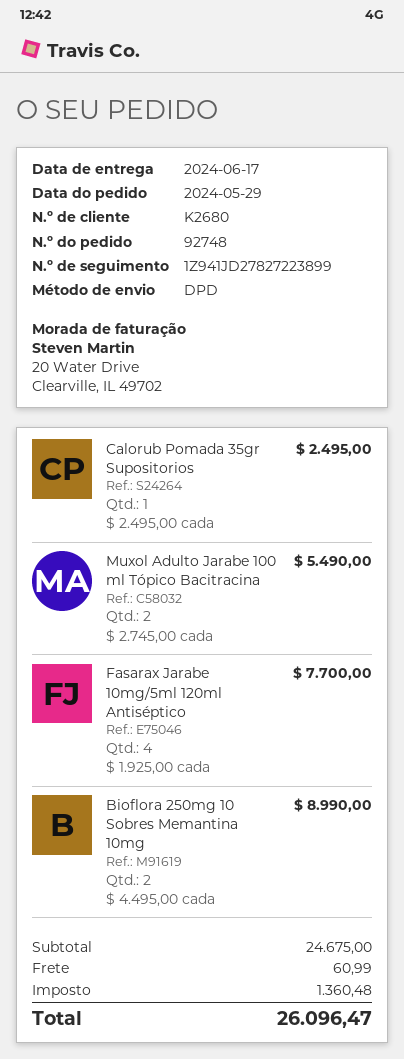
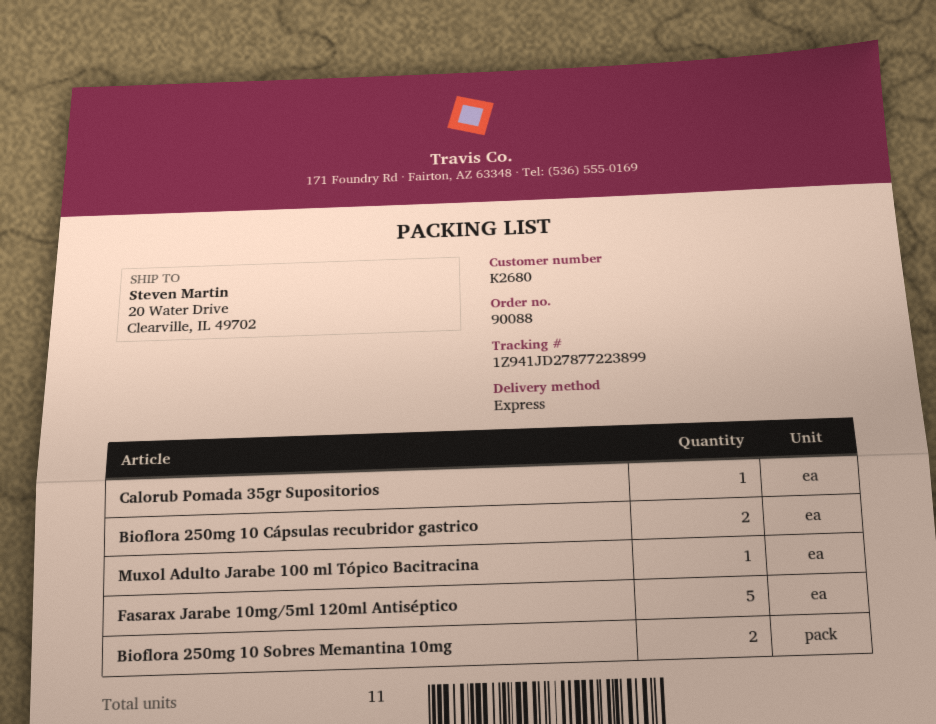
order number: 92748 -> 90088
shipping method: DPD -> express
tracking number: 1Z941JD27827223899 -> 1Z941JD27877223899
Muxol Adulto Jarabe 100 ml Tópico Bacitracina: 2 -> 1
Fasarax Jarabe 10mg/5ml 120ml Antiséptico: 4 -> 5
Bioflora 250mg 10 Cápsulas recubridor gastrico: none -> 2

